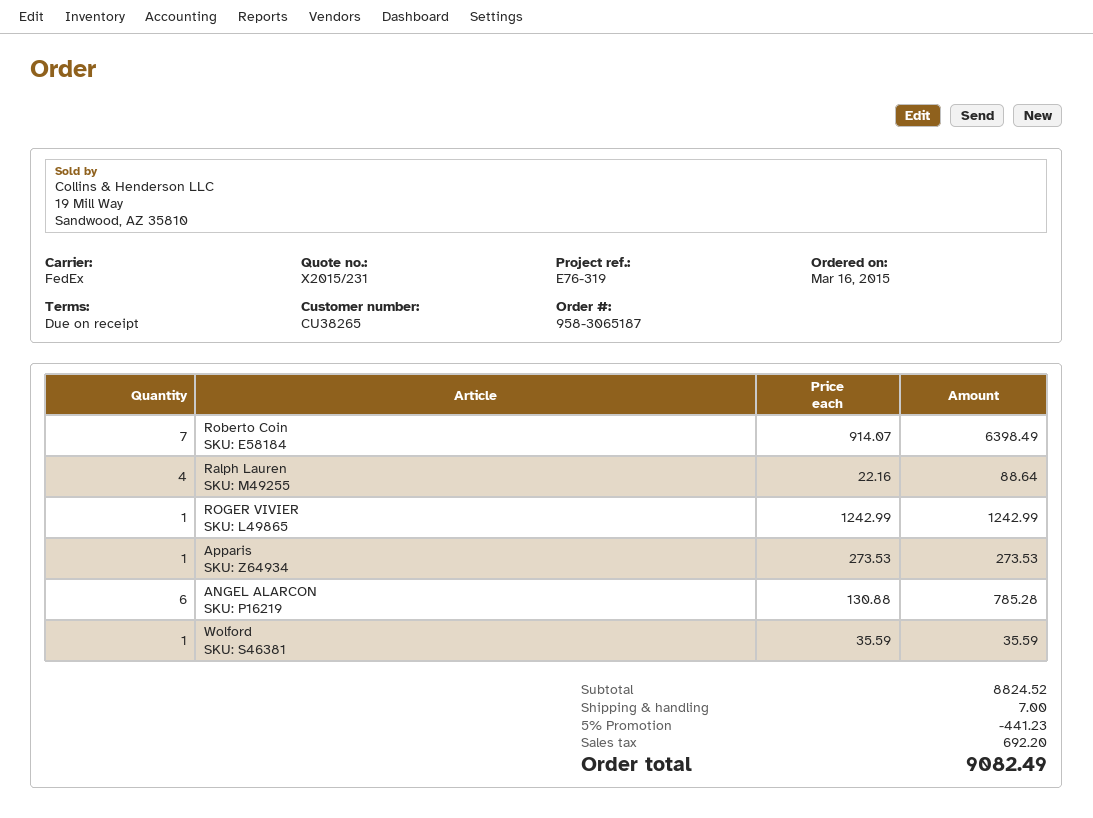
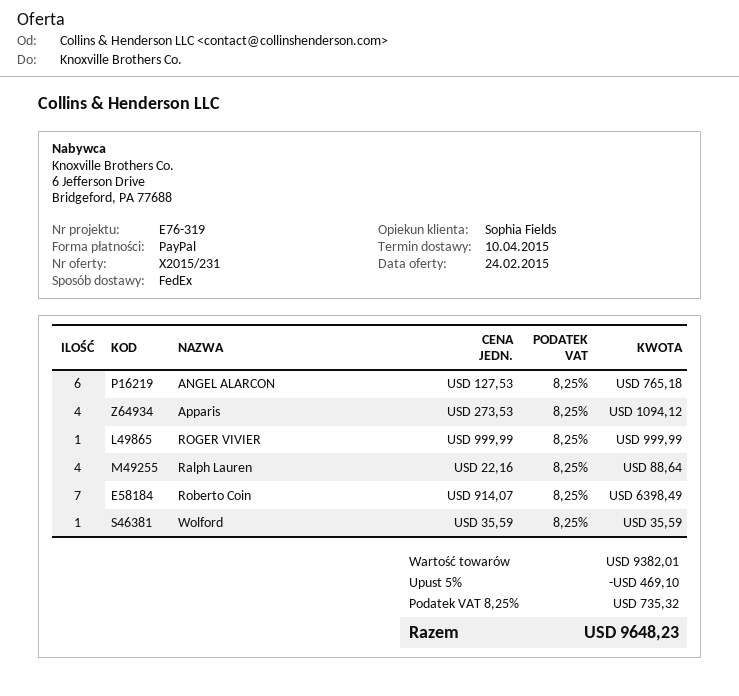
ROGER VIVIER: 1 x 1242.99 = 1242.99 -> 1 x 999.99 = 999.99
Apparis: 1 x 273.53 = 273.53 -> 4 x 273.53 = 1094.12
ANGEL ALARCON: 6 x 130.88 = 785.28 -> 6 x 127.53 = 765.18
subtotal: 8824.52 -> 9382.01
discount: 5% = 441.23 -> 5% = 469.10
shipping: 7.00 -> none
tax: 692.20 -> 735.32
total: 9082.49 -> 9648.23

